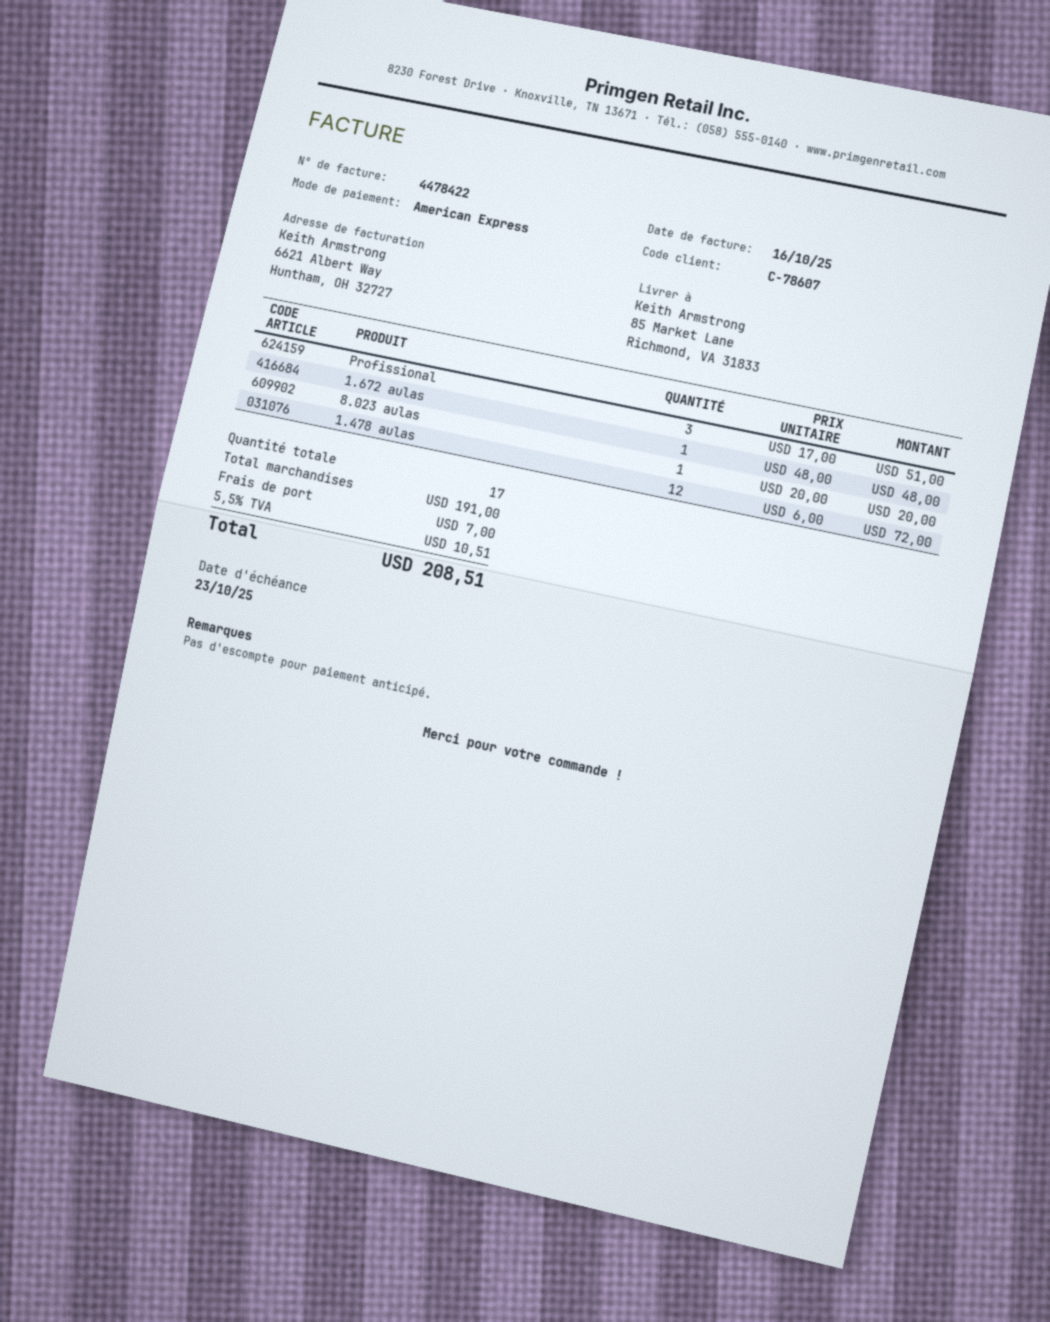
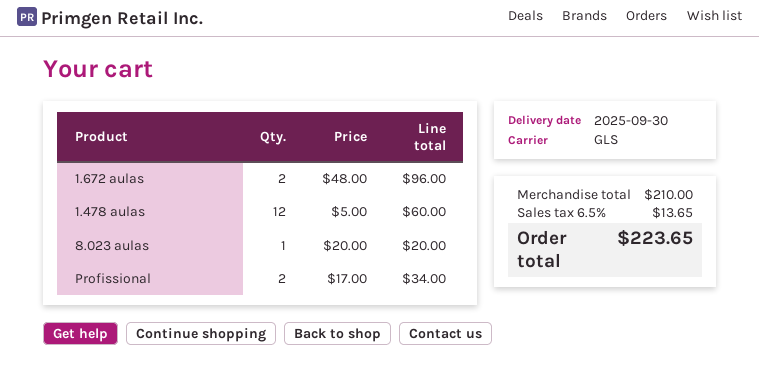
Profissional: 3 x 17.00 = 51.00 -> 2 x 17.00 = 34.00
1.672 aulas: 1 x 48.00 = 48.00 -> 2 x 48.00 = 96.00
1.478 aulas: 12 x 6.00 = 72.00 -> 12 x 5.00 = 60.00
subtotal: 191.00 -> 210.00
shipping: 7.00 -> none
tax: 5.5% = 10.51 -> 6.5% = 13.65
total: 208.51 -> 223.65

